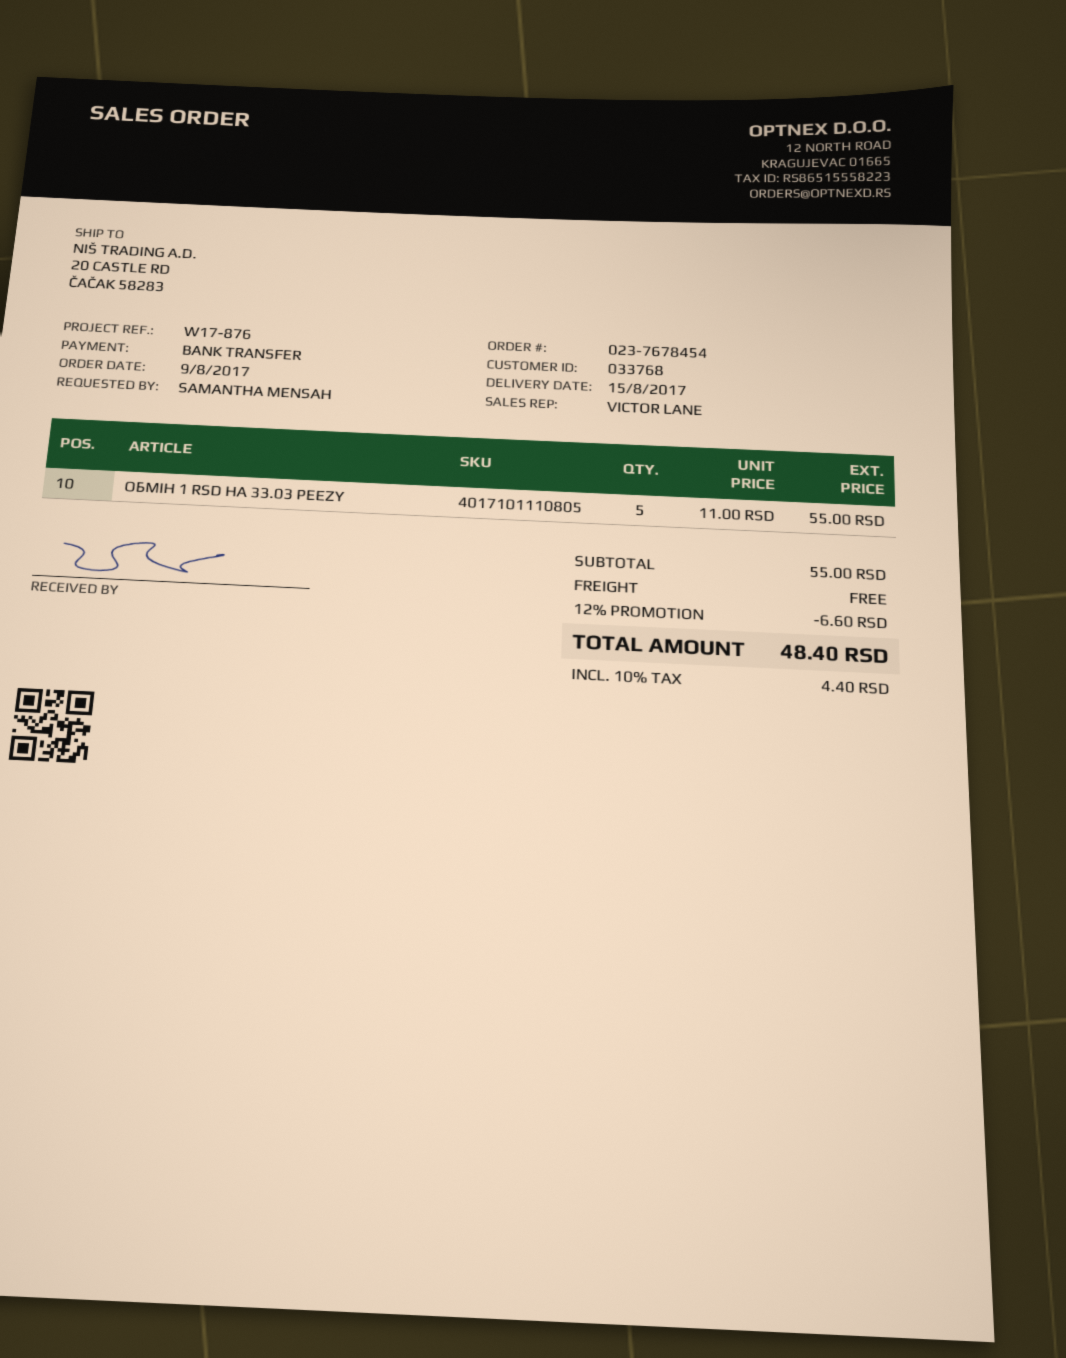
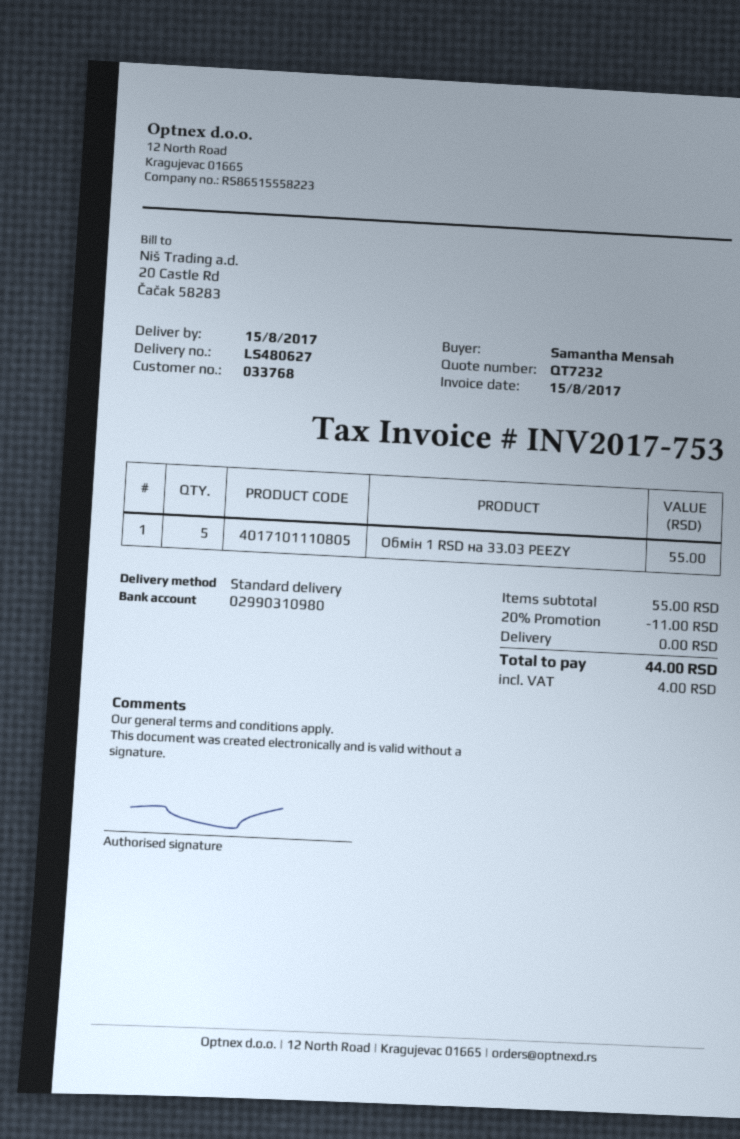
discount: 12% = 6.60 -> 20% = 11.00
tax: 4.40 -> 4.00
total: 48.40 -> 44.00

